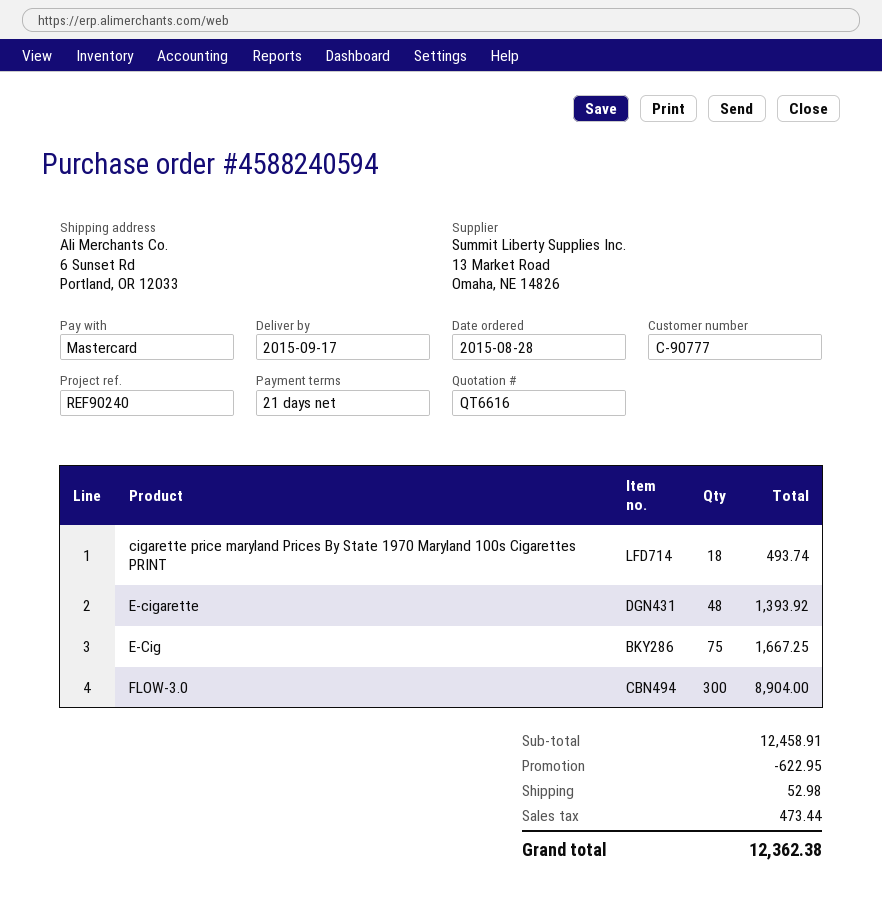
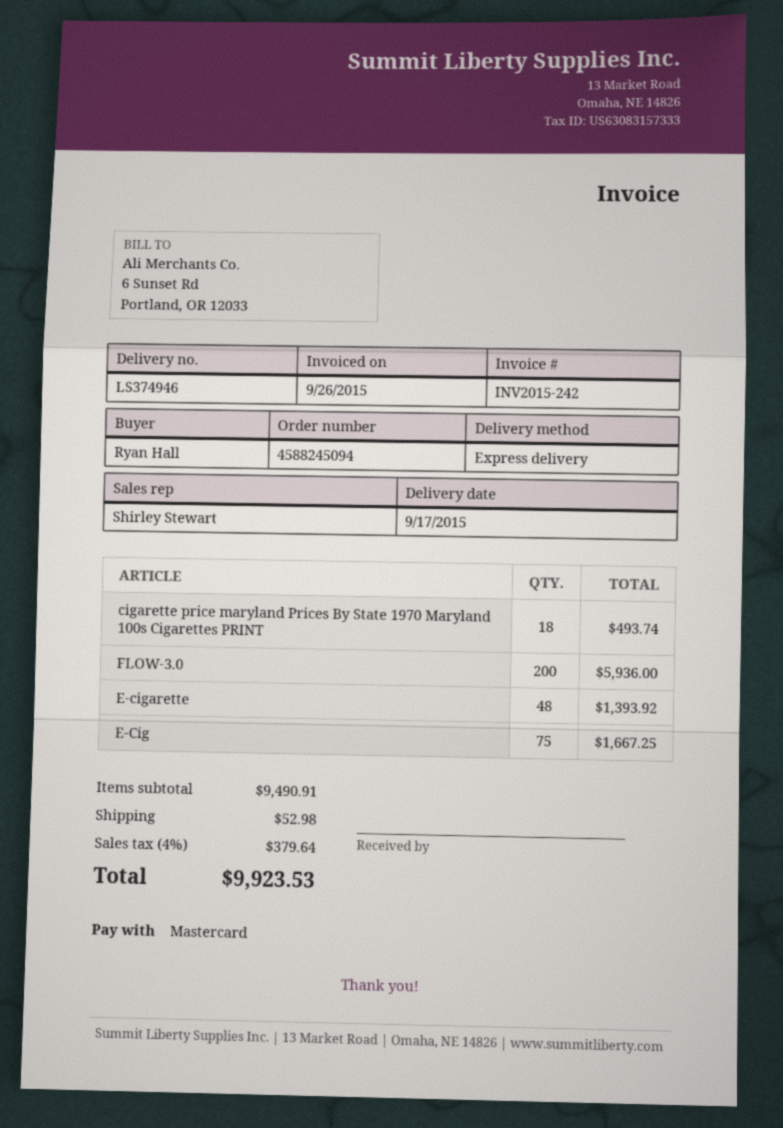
order number: 4588240594 -> 4588245094
FLOW-3.0: 300 for 8904.00 -> 200 for 5936.00
subtotal: 12458.91 -> 9490.91
discount: 622.95 -> none
tax: 473.44 -> 379.64
total: 12362.38 -> 9923.53

